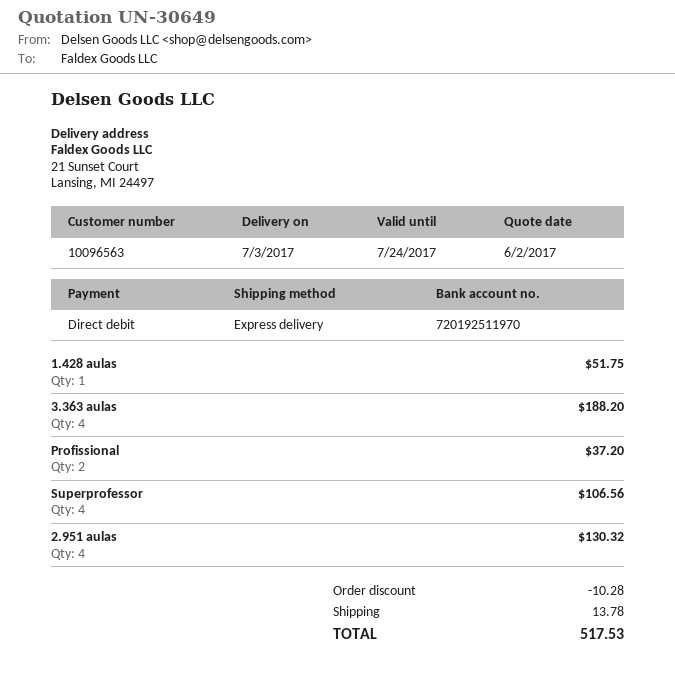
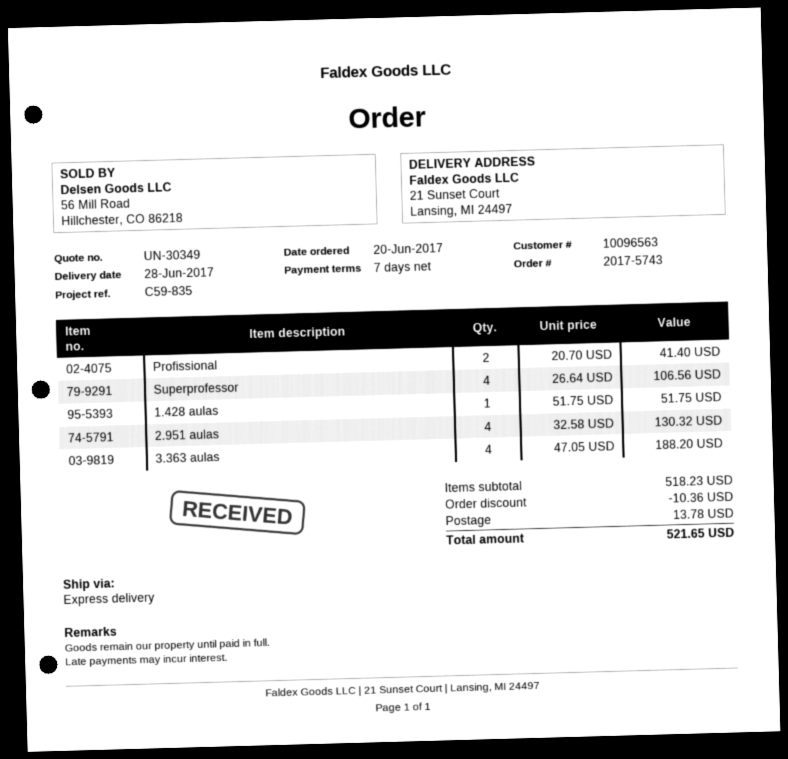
quote number: UN-30649 -> UN-30349
delivery date: 2017-07-03 -> 2017-06-28
Profissional: 2 for 37.20 -> 2 for 41.40
discount: 10.28 -> 10.36
total: 517.53 -> 521.65

